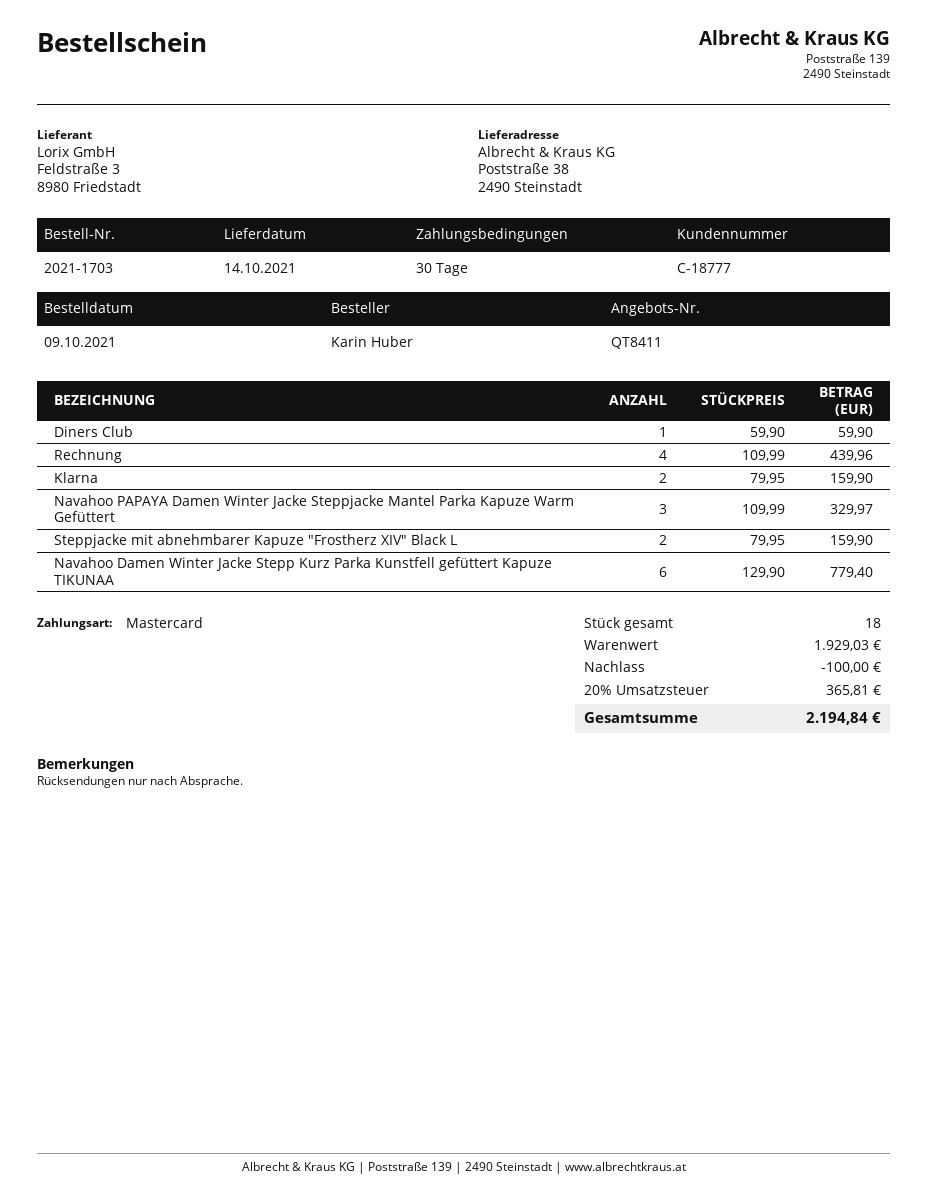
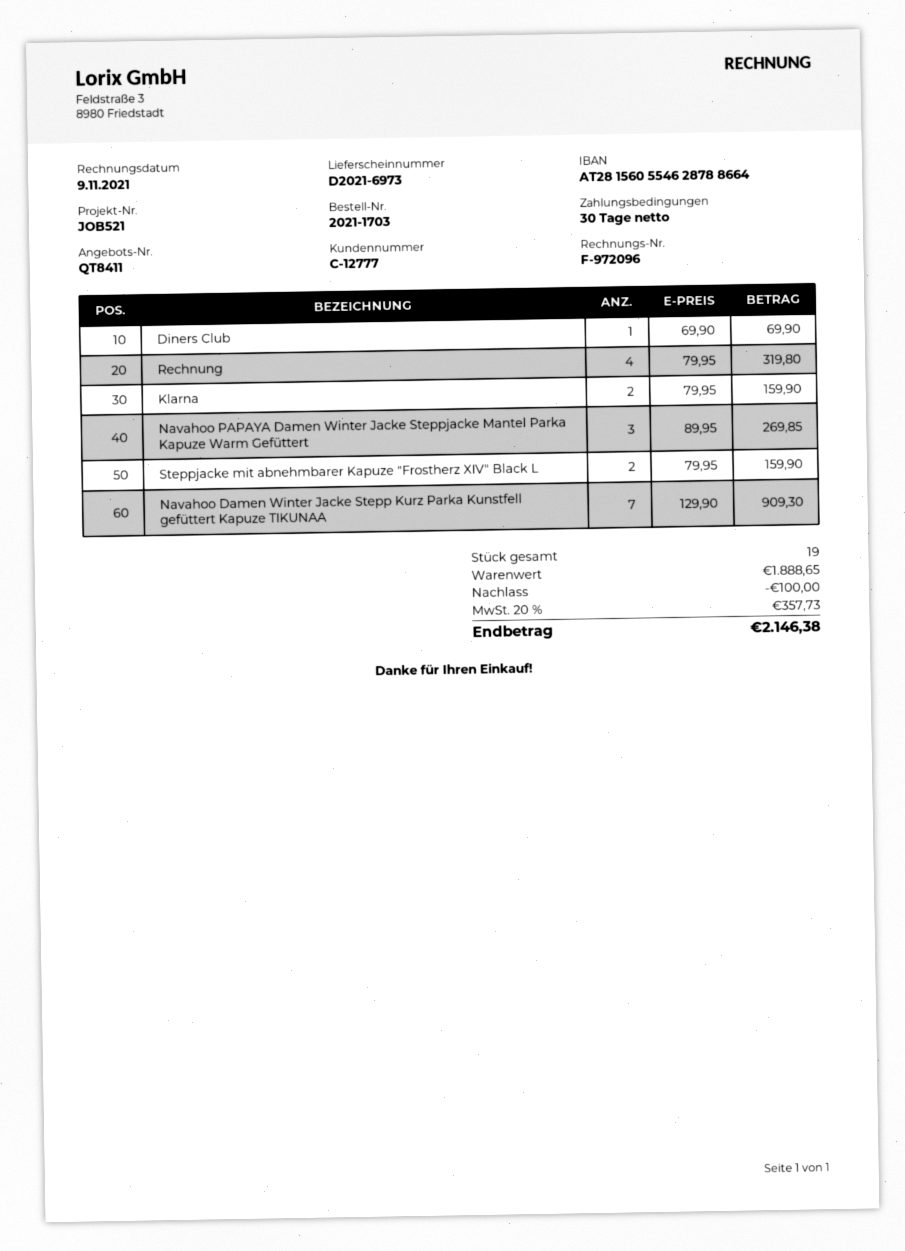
customer number: C-18777 -> C-12777
Diners Club: 1 x 59.90 = 59.90 -> 1 x 69.90 = 69.90
Rechnung: 4 x 109.99 = 439.96 -> 4 x 79.95 = 319.80
Navahoo PAPAYA Damen Winter Jacke Steppjacke Mantel Parka Kapuze Warm Gefüttert: 3 x 109.99 = 329.97 -> 3 x 89.95 = 269.85
Navahoo Damen Winter Jacke Stepp Kurz Parka Kunstfell gefüttert Kapuze TIKUNAA: 6 x 129.90 = 779.40 -> 7 x 129.90 = 909.30
total quantity: 18 -> 19
subtotal: 1929.03 -> 1888.65
tax: 20% = 365.81 -> 20% = 357.73
total: 2194.84 -> 2146.38

